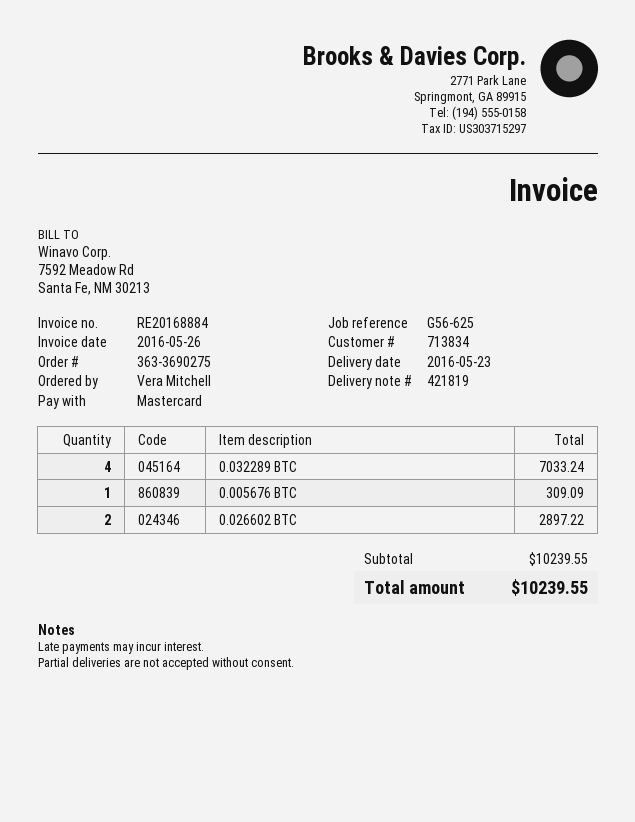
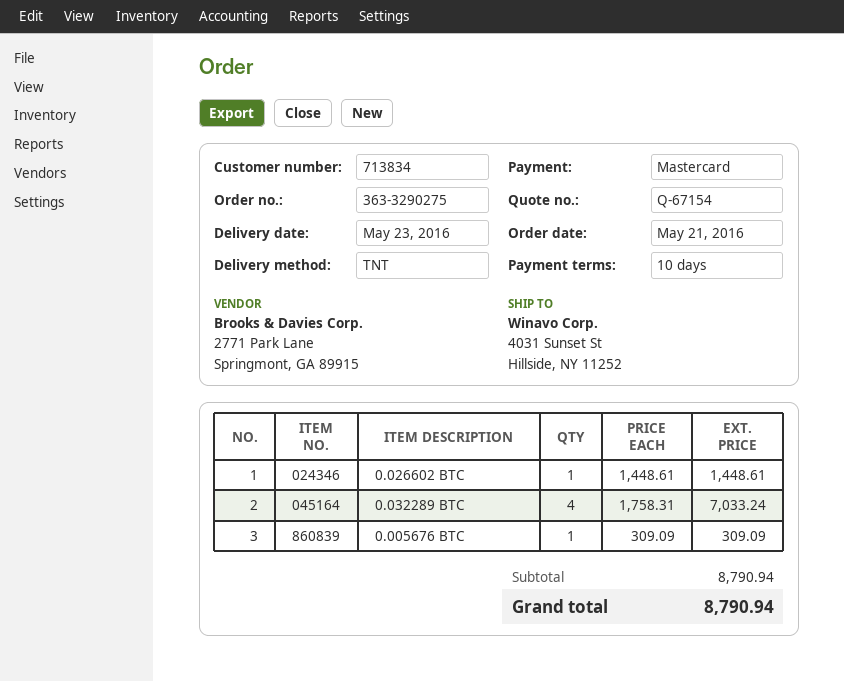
order number: 363-3690275 -> 363-3290275
0.026602 BTC: 2 for 2897.22 -> 1 for 1448.61
subtotal: 10239.55 -> 8790.94
total: 10239.55 -> 8790.94

